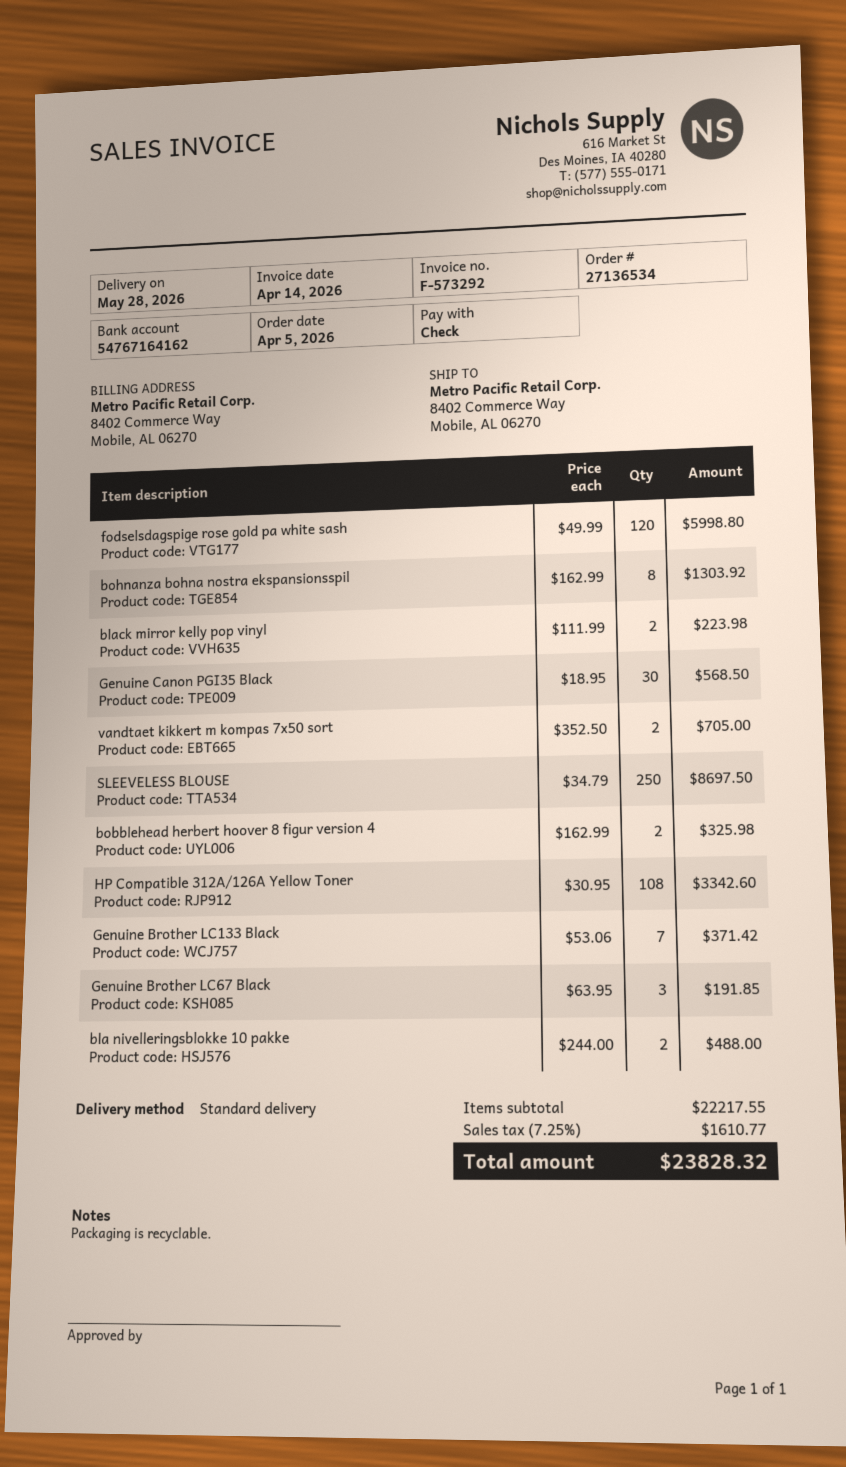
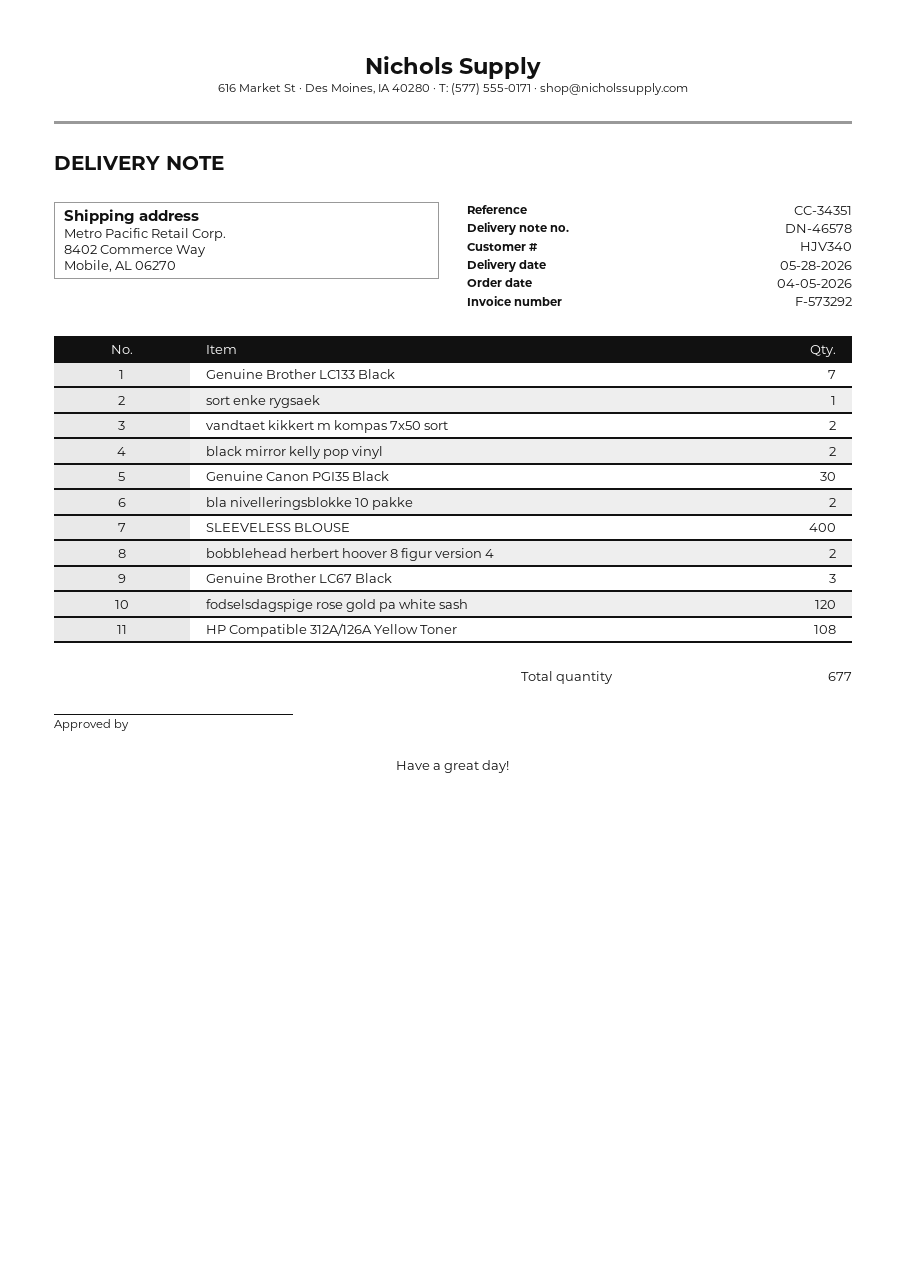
bohnanza bohna nostra ekspansionsspil: 8 -> none
SLEEVELESS BLOUSE: 250 -> 400
sort enke rygsaek: none -> 1

